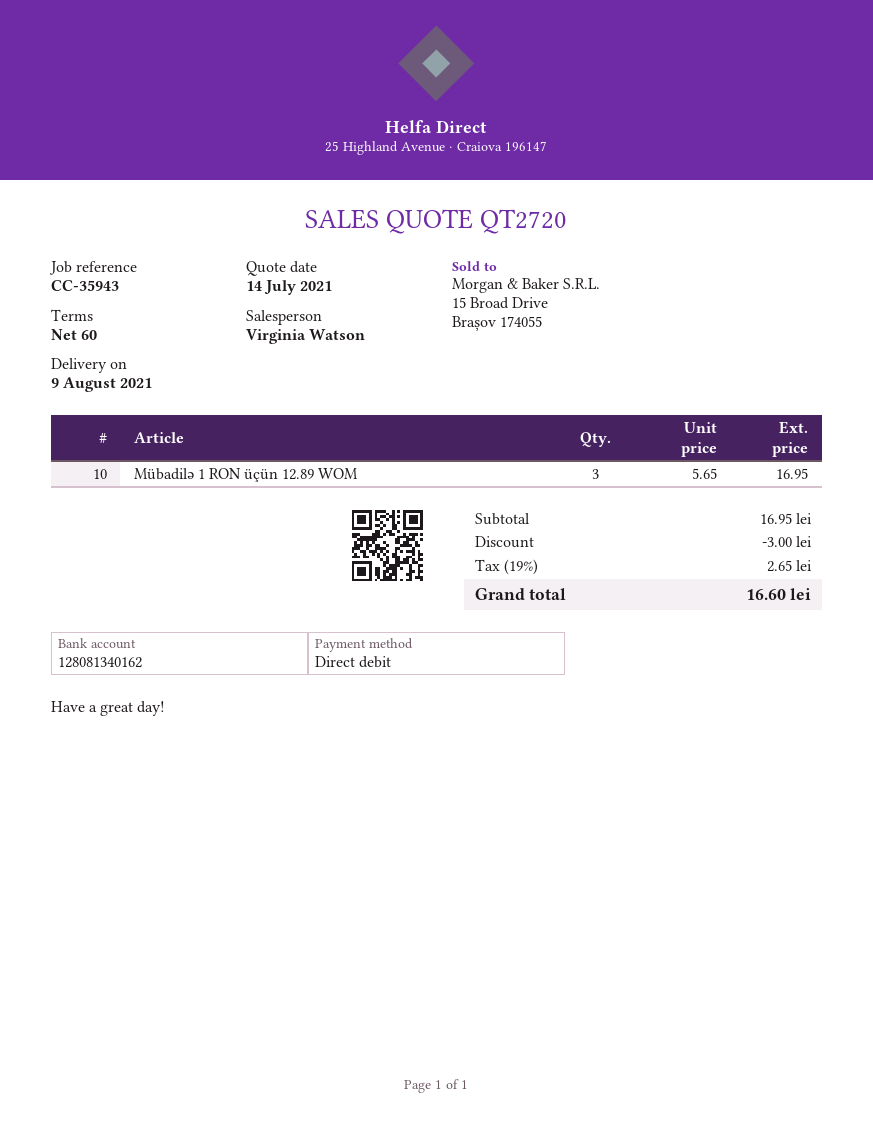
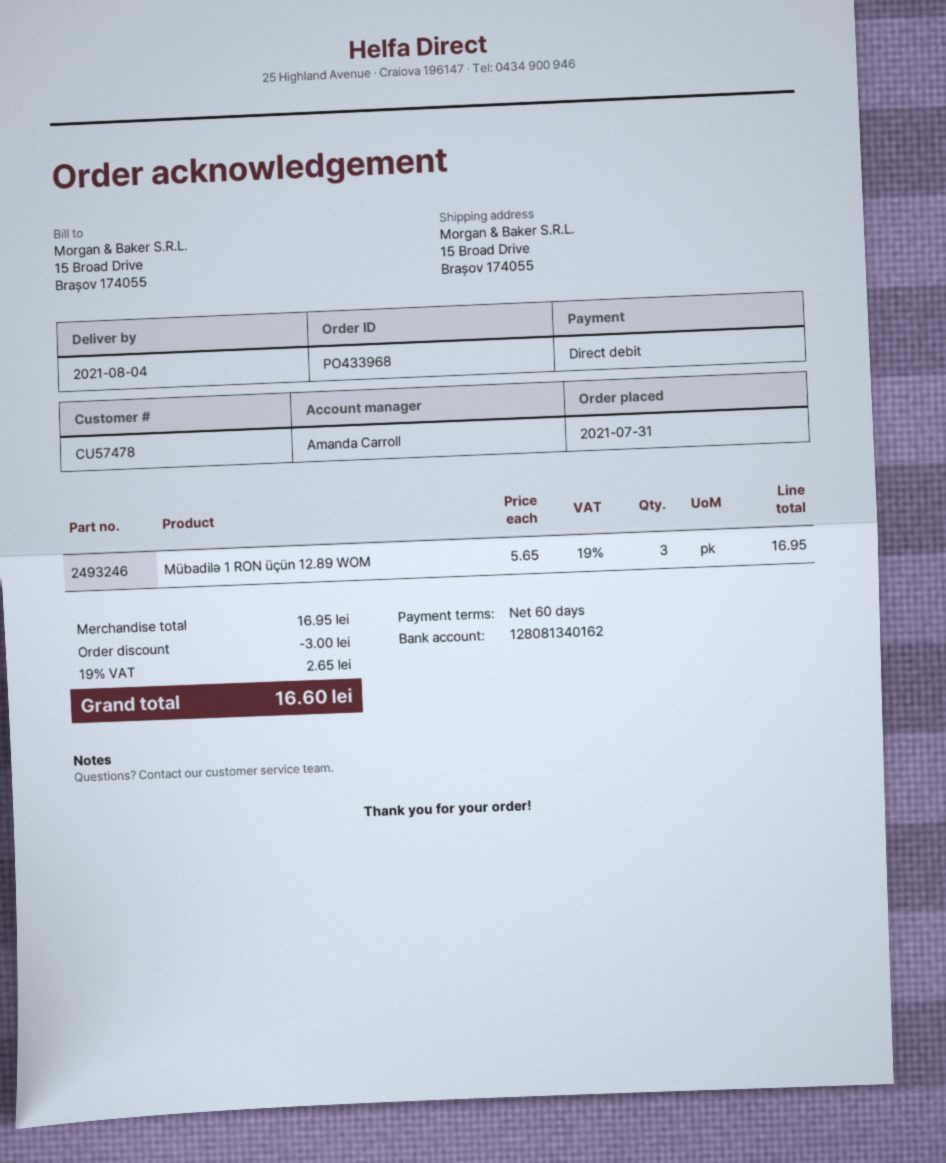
delivery date: 2021-08-09 -> 2021-08-04
sales rep: Virginia Watson -> Amanda Carroll

